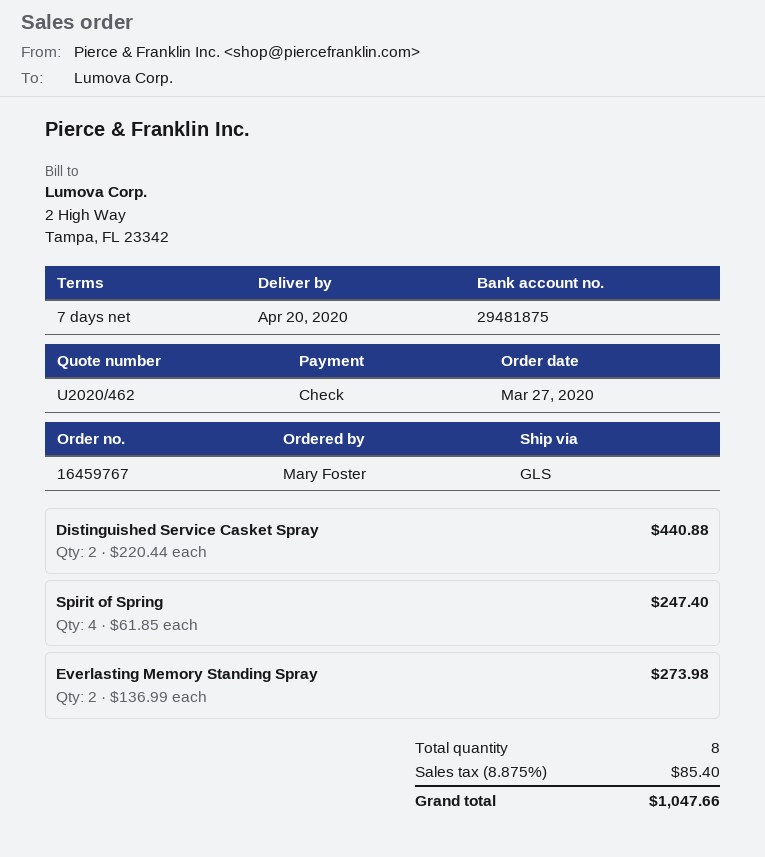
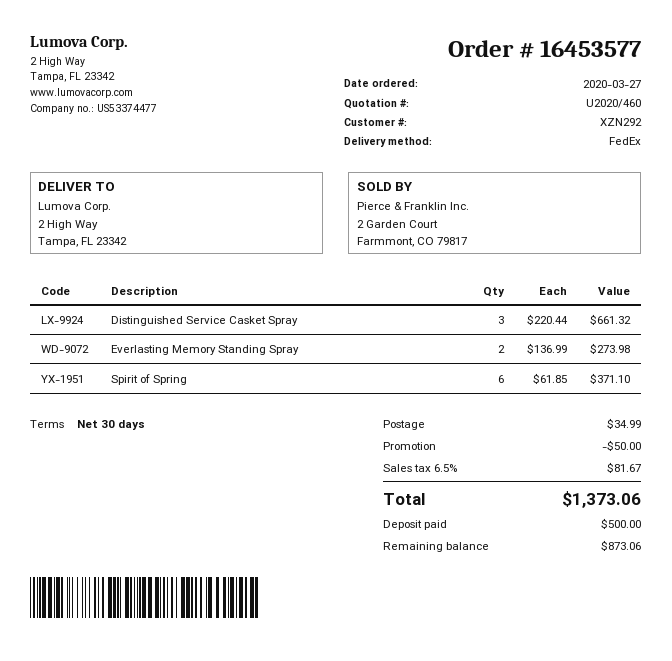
quote number: U2020/462 -> U2020/460
order number: 16459767 -> 16453577
payment terms: 7 days -> 30 days
shipping method: GLS -> FedEx
Distinguished Service Casket Spray: 2 x 220.44 = 440.88 -> 3 x 220.44 = 661.32
Spirit of Spring: 4 x 61.85 = 247.40 -> 6 x 61.85 = 371.10
discount: none -> 50.00
shipping: none -> 34.99
tax: 8.875% = 85.40 -> 6.5% = 81.67
total: 1047.66 -> 1373.06

